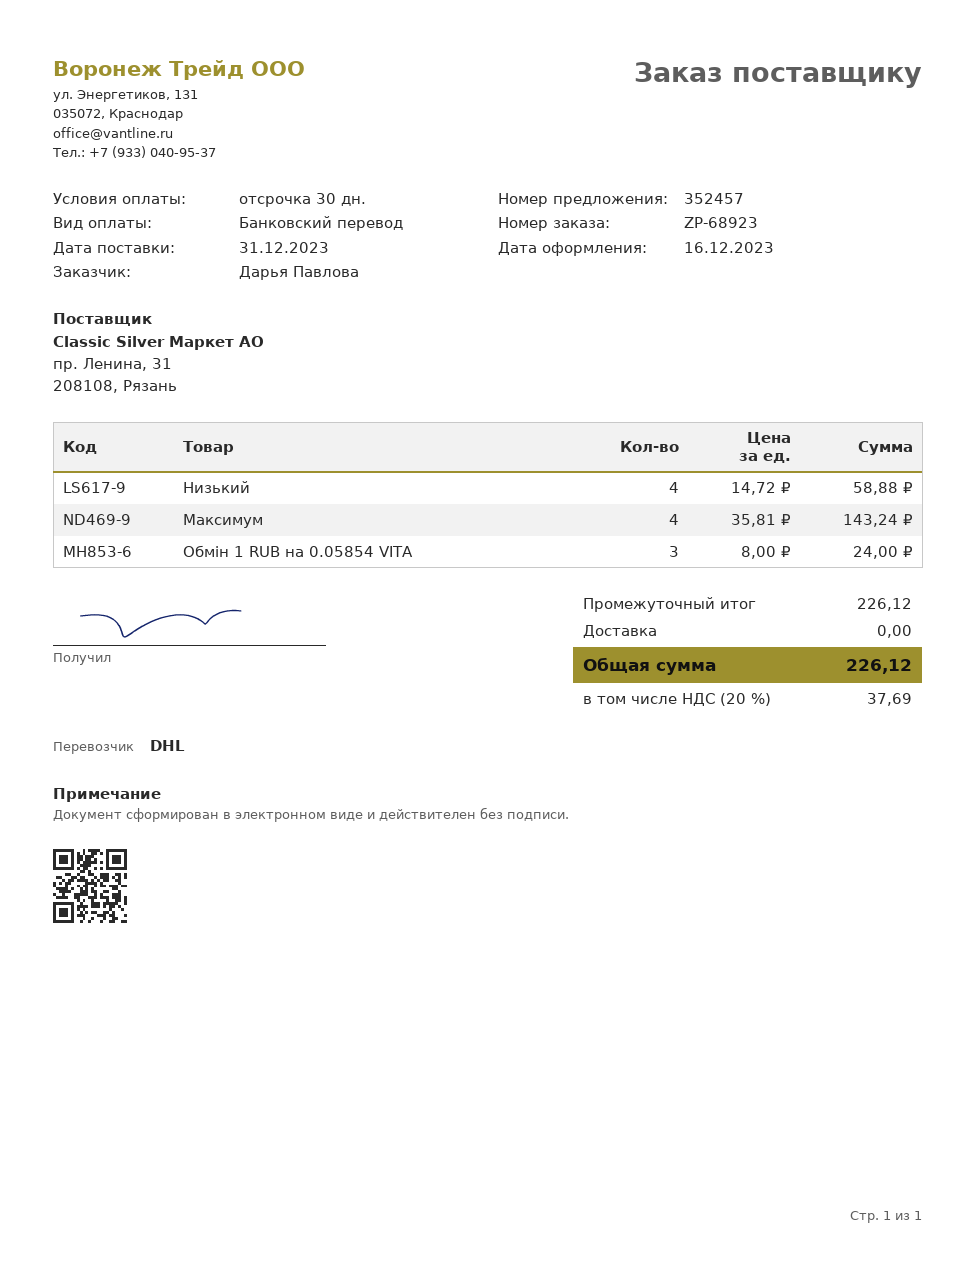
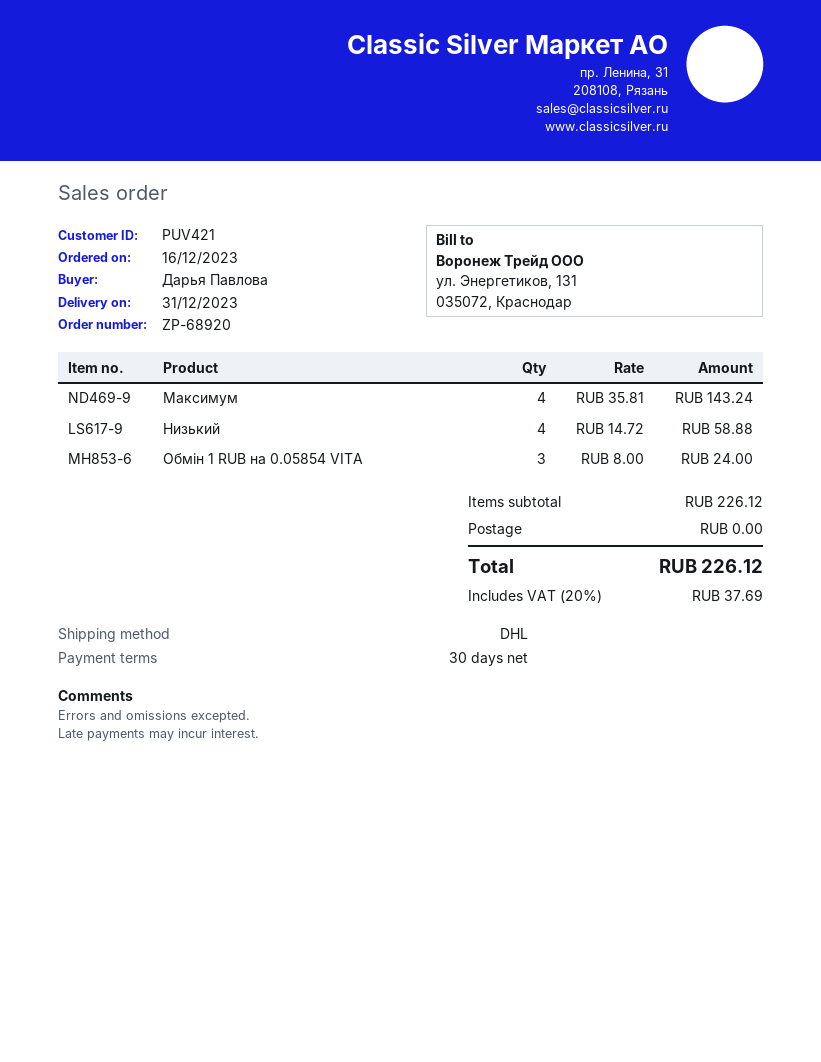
order number: ZP-68923 -> ZP-68920

